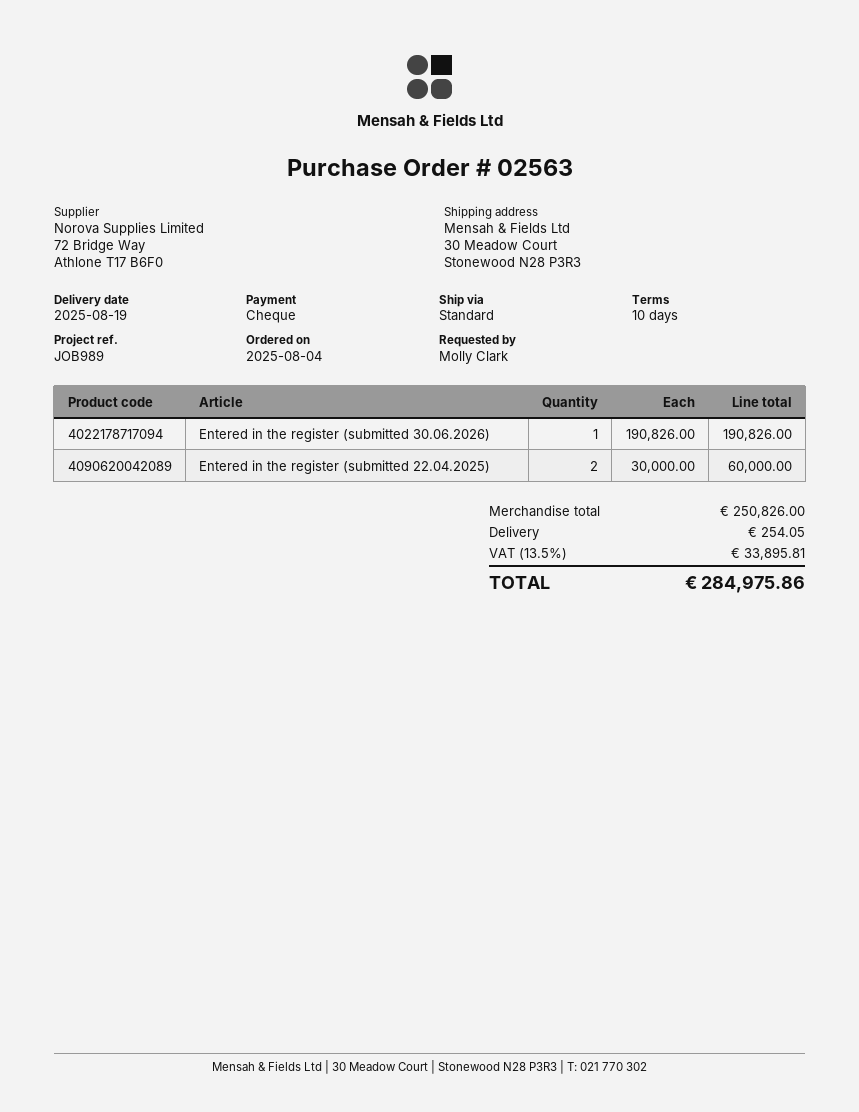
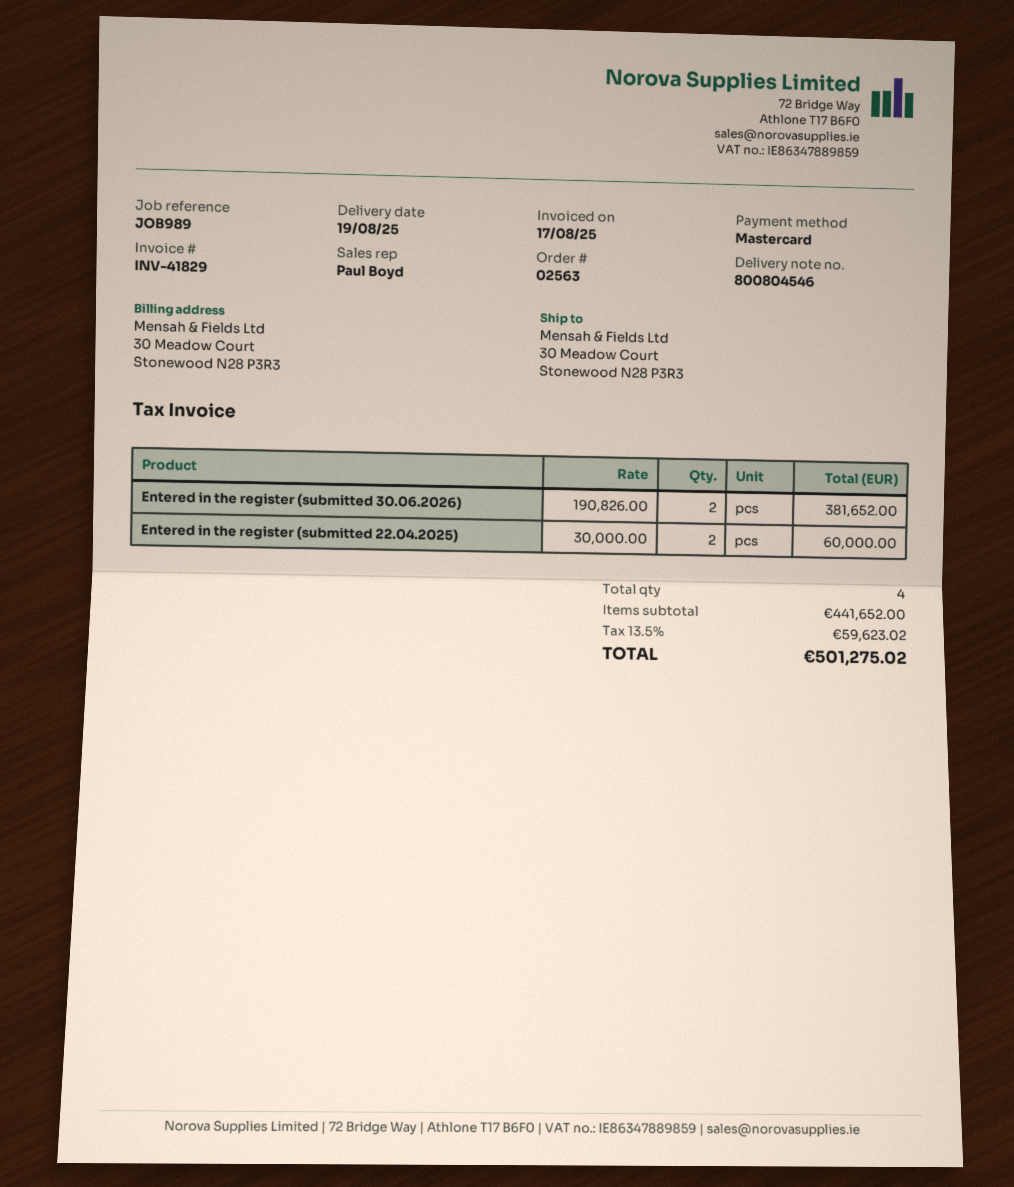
payment method: cheque -> Mastercard
Entered in the register (submitted 30.06.2026): 1 x 190826.00 = 190826.00 -> 2 x 190826.00 = 381652.00
subtotal: 250826.00 -> 441652.00
shipping: 254.05 -> none
tax: 13.5% = 33895.81 -> 13.5% = 59623.02
total: 284975.86 -> 501275.02

